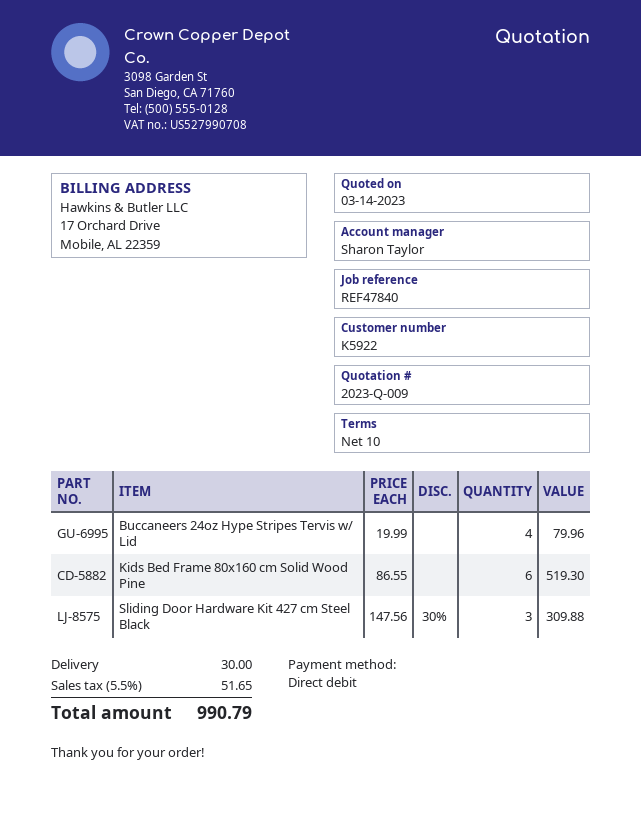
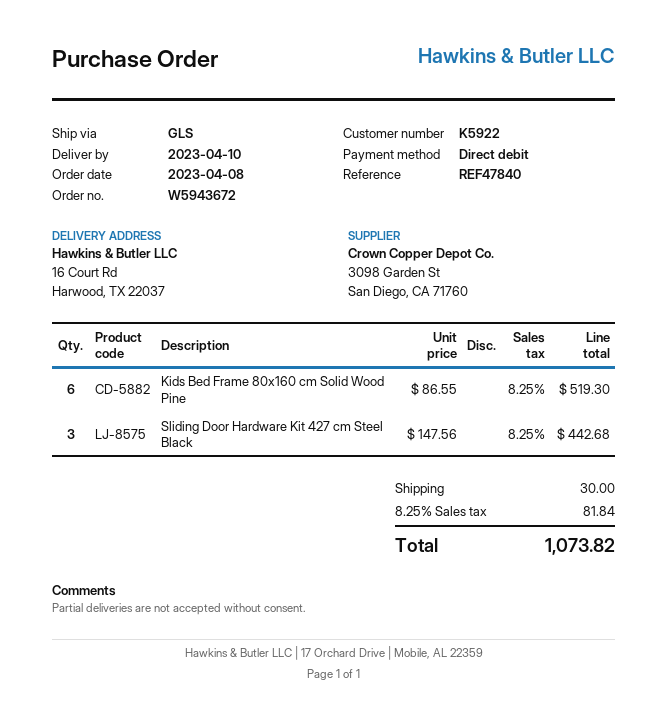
Buccaneers 24oz Hype Stripes Tervis w/ Lid: 4 x 19.99 = 79.96 -> none
Sliding Door Hardware Kit 427 cm Steel Black: 3 x 147.56 - 30% = 309.88 -> 3 x 147.56 = 442.68
tax: 5.5% = 51.65 -> 8.25% = 81.84
total: 990.79 -> 1073.82

